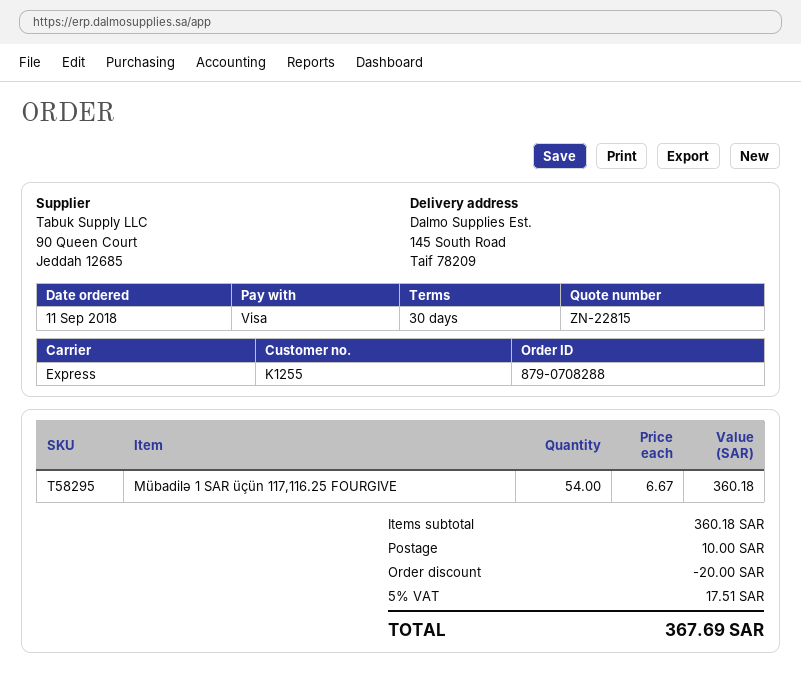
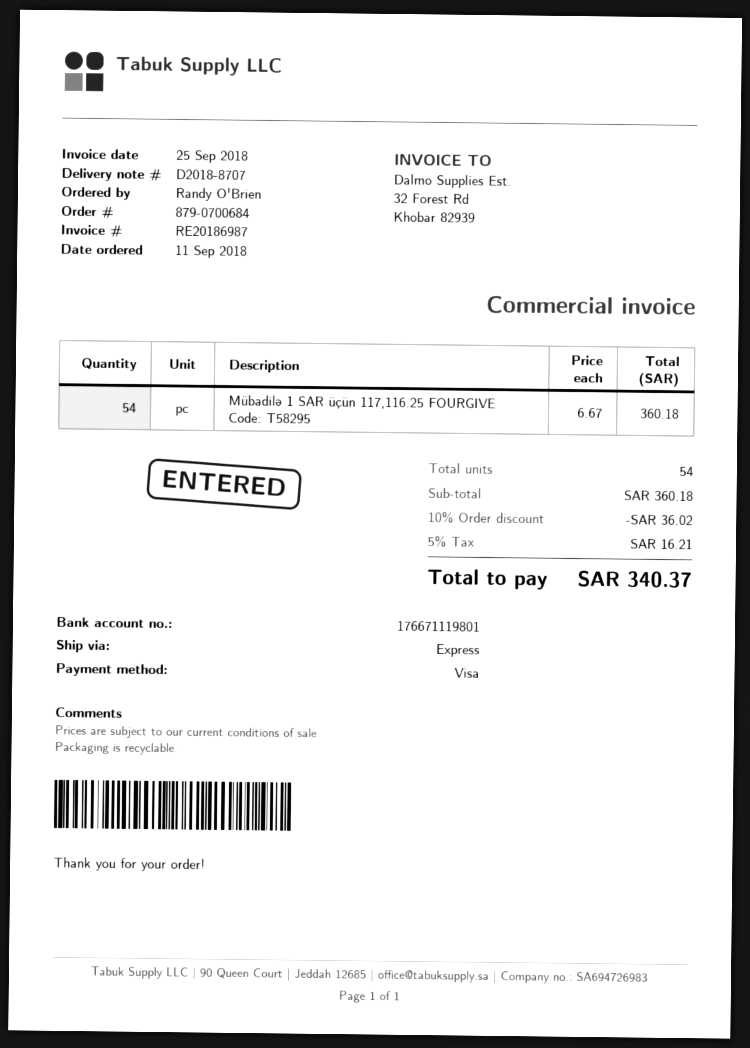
order number: 879-0708288 -> 879-0700684
discount: 20.00 -> 36.02
shipping: 10.00 -> none
tax: 5% = 17.51 -> 5% = 16.21
total: 367.69 -> 340.37

